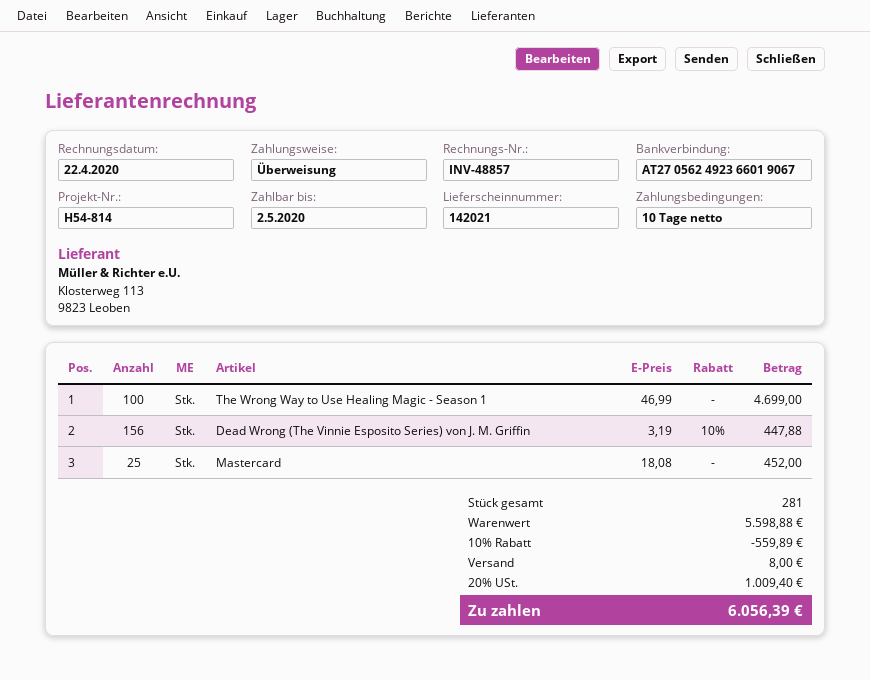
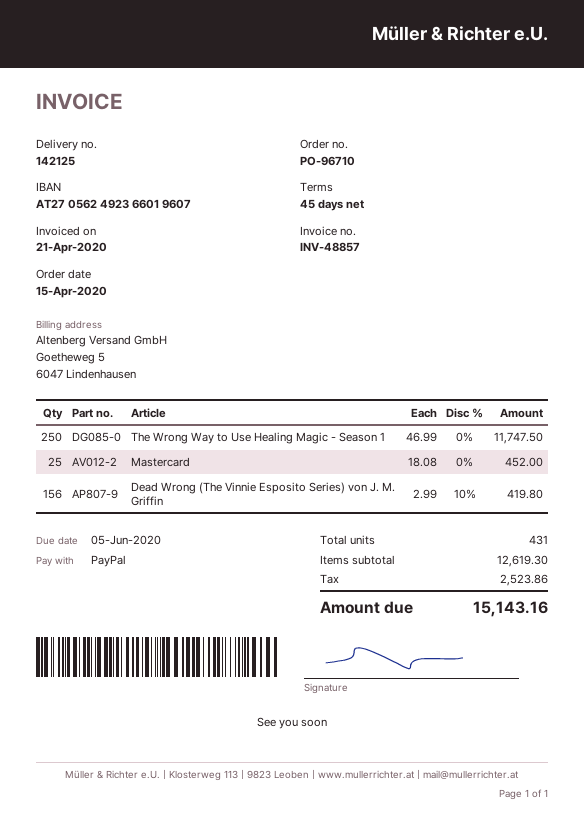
delivery note number: 142021 -> 142125
invoice date: 2020-04-22 -> 2020-04-21
payment terms: 10 days -> 45 days
due date: 2020-05-02 -> 2020-06-05
payment method: bank transfer -> PayPal
bank account: AT270562492366019067 -> AT270562492366019607
The Wrong Way to Use Healing Magic - Season 1: 100 x 46.99 = 4699.00 -> 250 x 46.99 = 11747.50
Dead Wrong (The Vinnie Esposito Series) von J. M. Griffin: 156 x 3.19 - 10% = 447.88 -> 156 x 2.99 - 10% = 419.80
total quantity: 281 -> 431
subtotal: 5598.88 -> 12619.30
discount: 10% = 559.89 -> none
shipping: 8.00 -> none
tax: 1009.40 -> 2523.86
total: 6056.39 -> 15143.16

